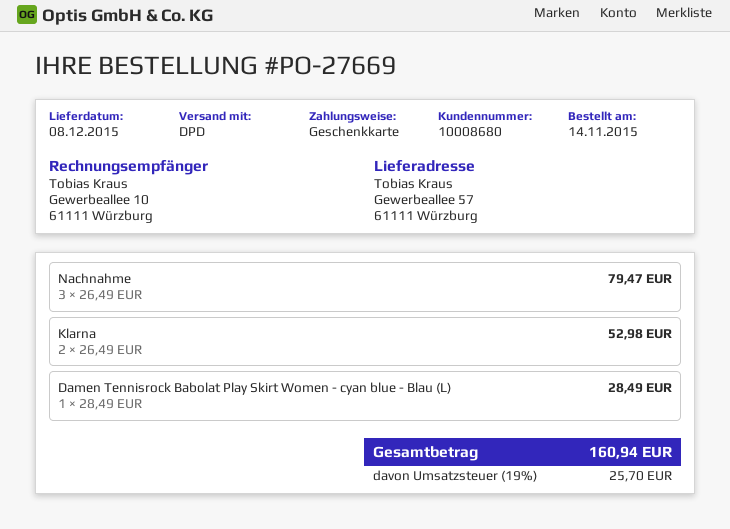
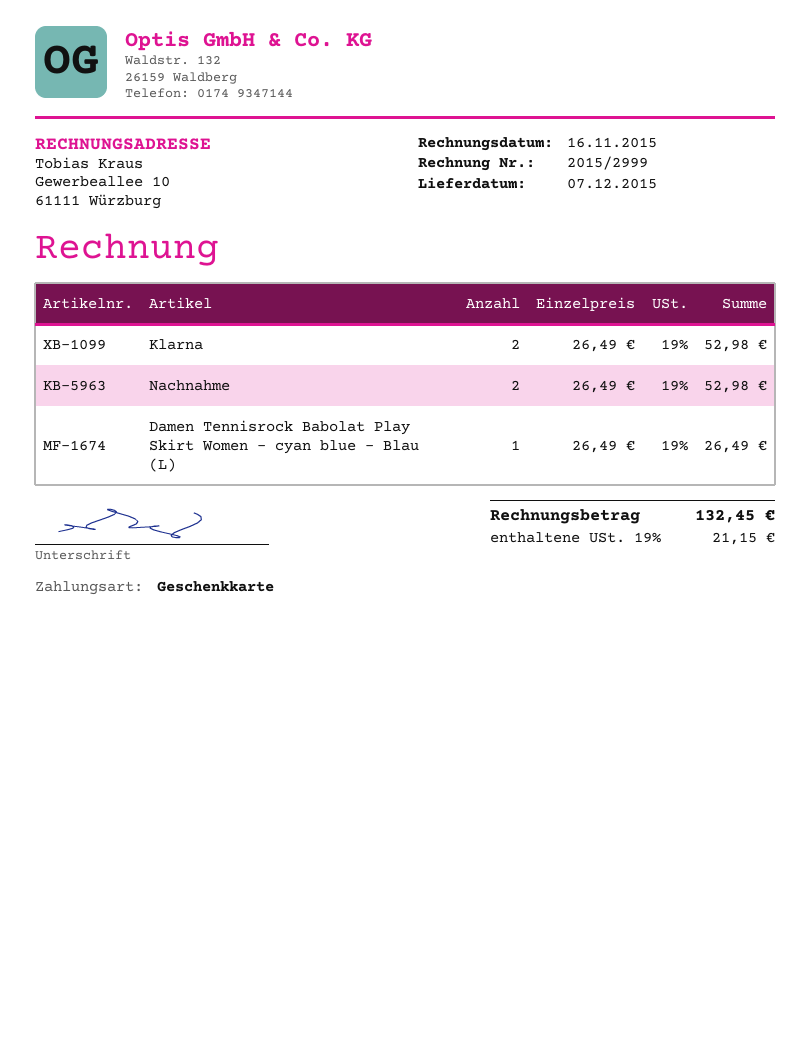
delivery date: 2015-12-08 -> 2015-12-07
Nachnahme: 3 x 26.49 = 79.47 -> 2 x 26.49 = 52.98
Damen Tennisrock Babolat Play Skirt Women - cyan blue - Blau (L): 1 x 28.49 = 28.49 -> 1 x 26.49 = 26.49
tax: 19% = 25.70 -> 19% = 21.15
total: 160.94 -> 132.45

